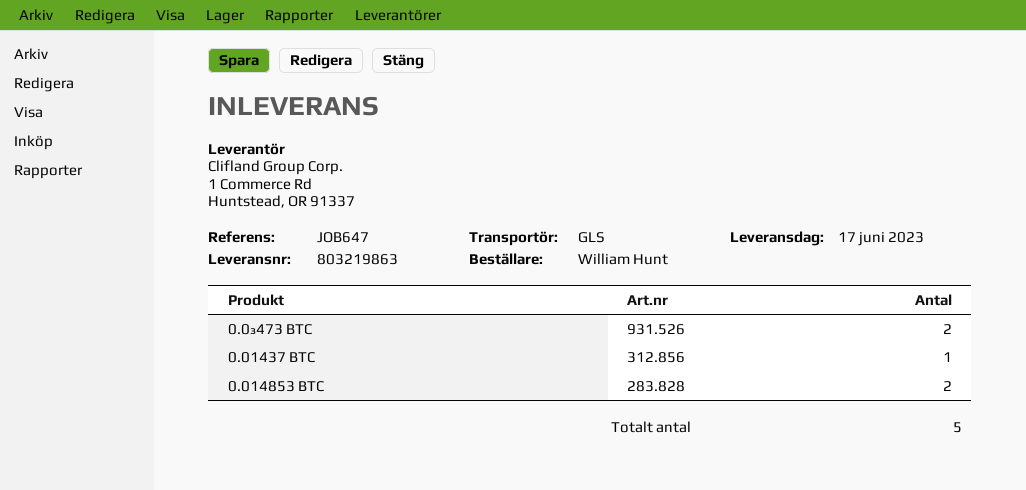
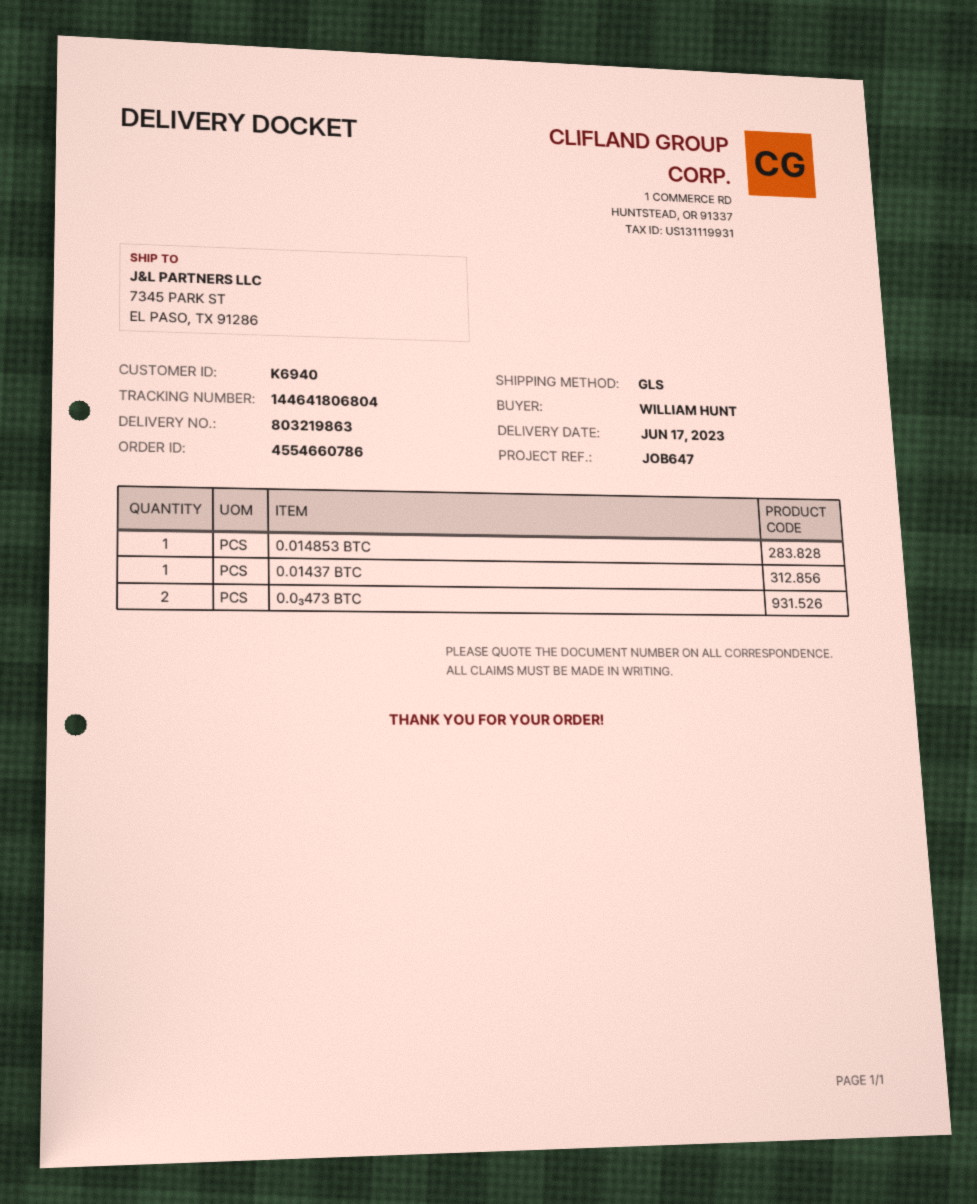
0.014853 BTC: 2 -> 1

